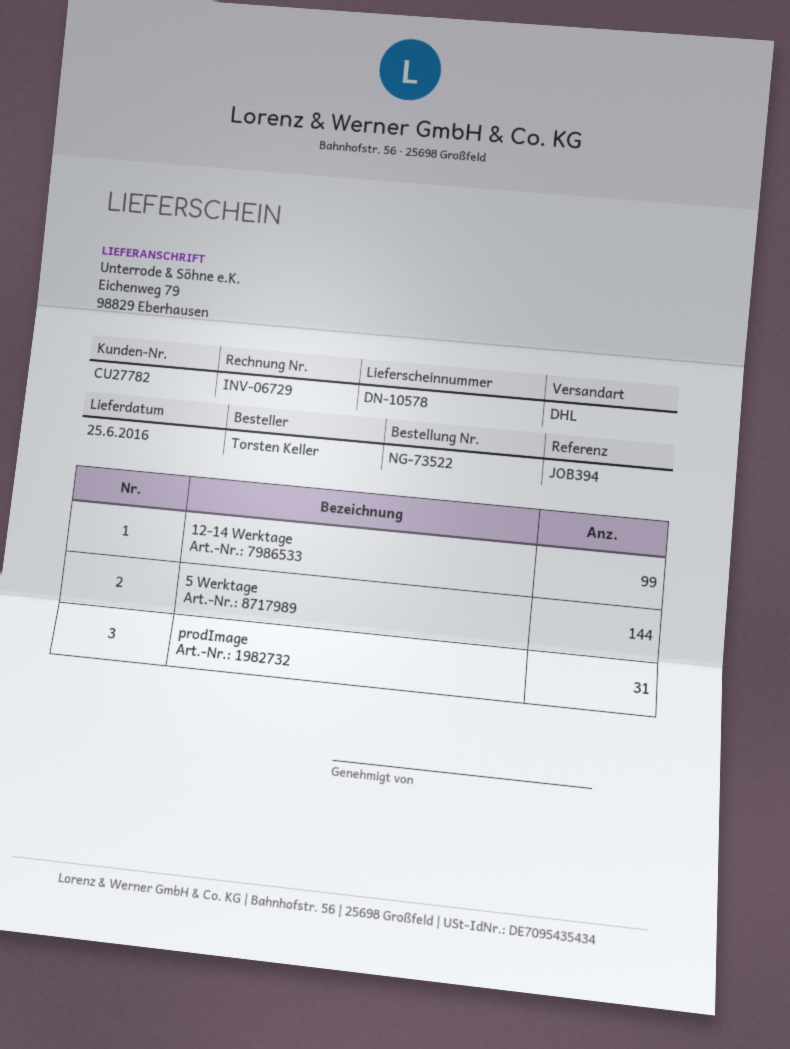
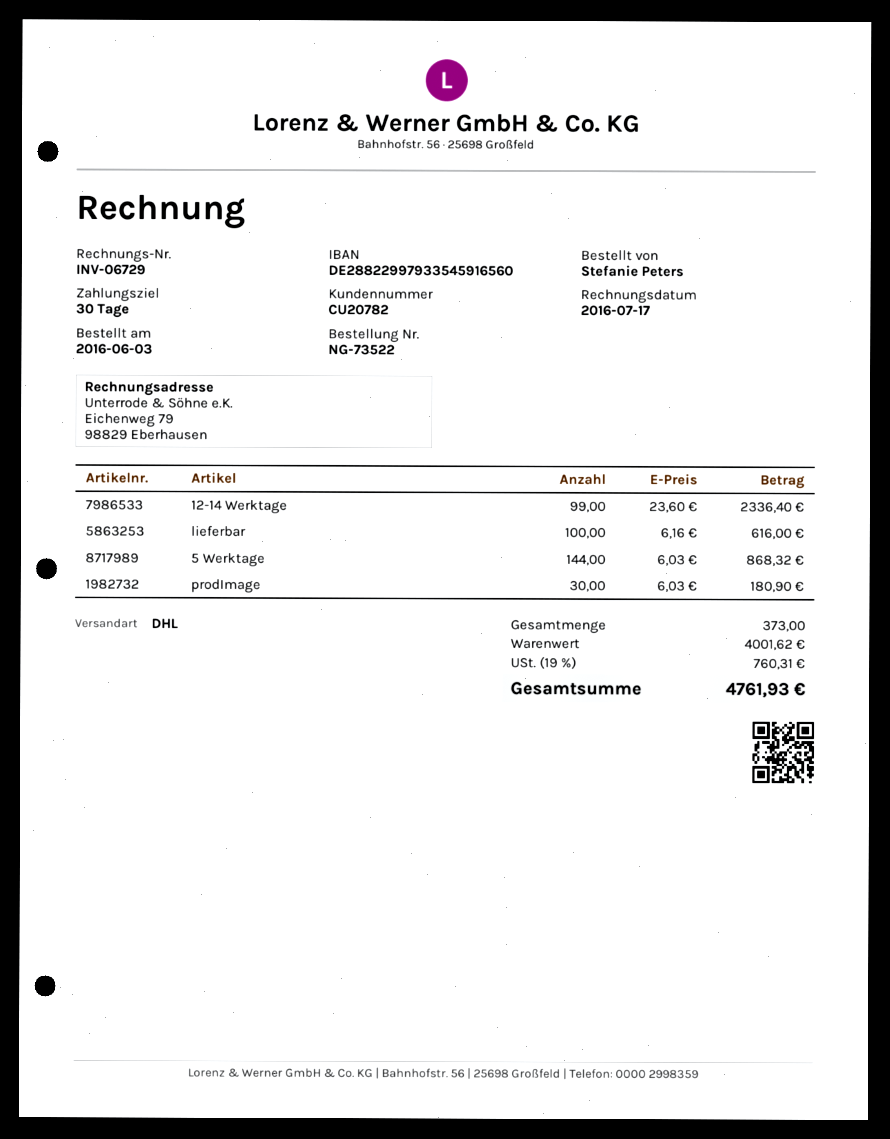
customer number: CU27782 -> CU20782
ordered by: Torsten Keller -> Stefanie Peters
prodImage: 31 -> 30
lieferbar: none -> 100

